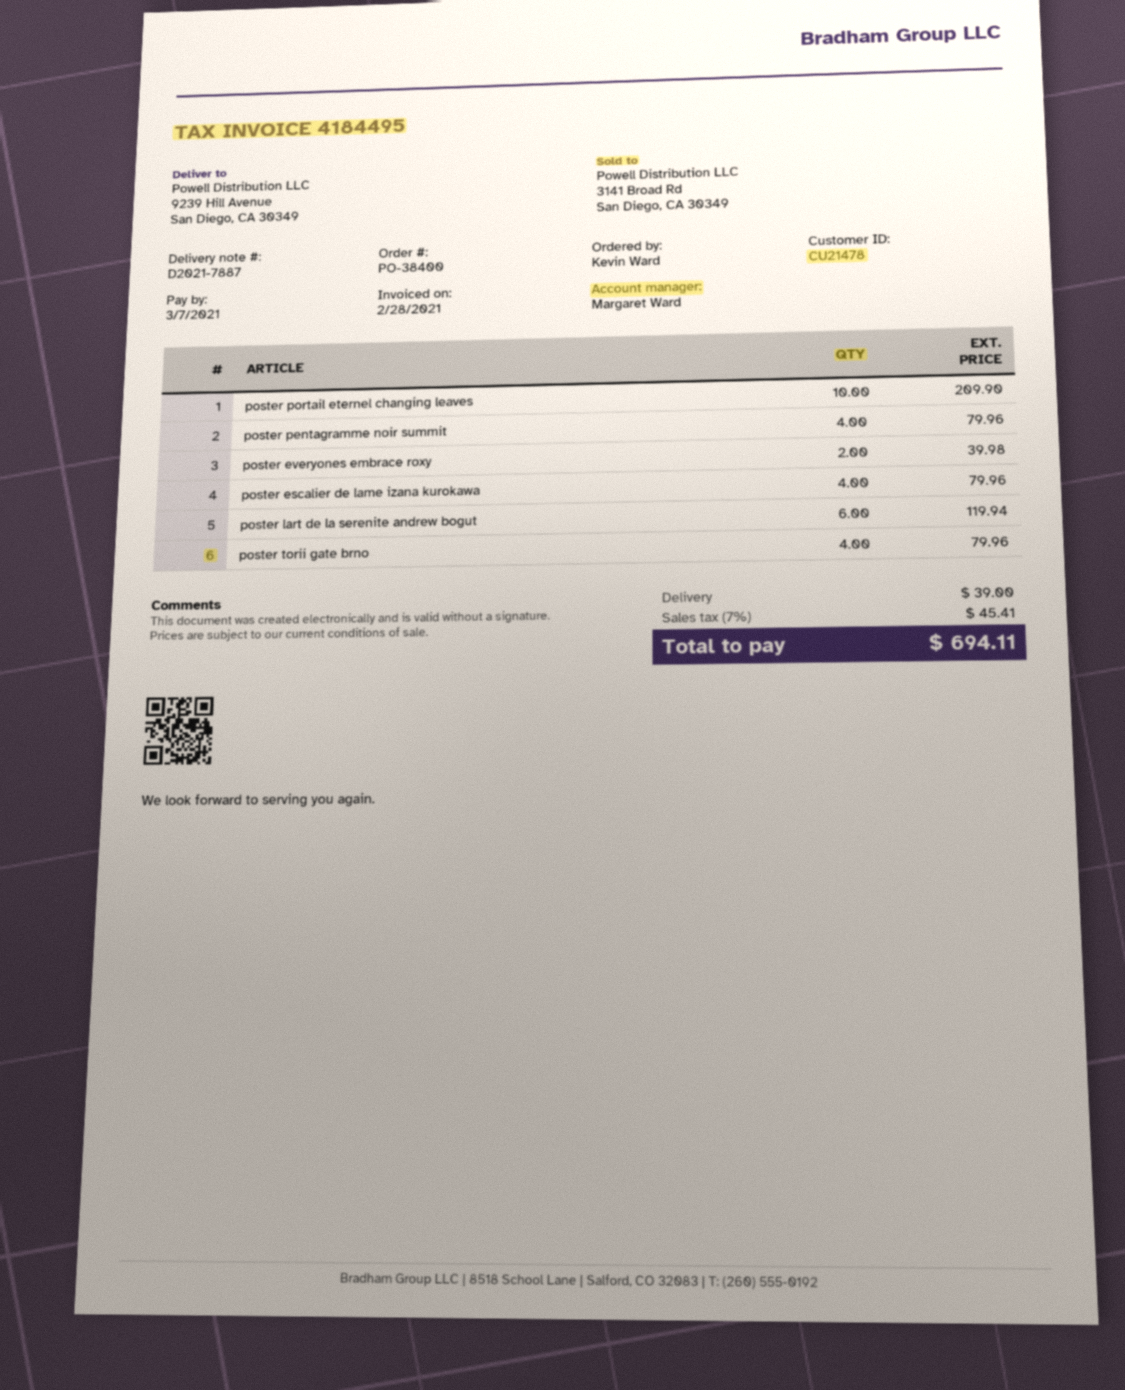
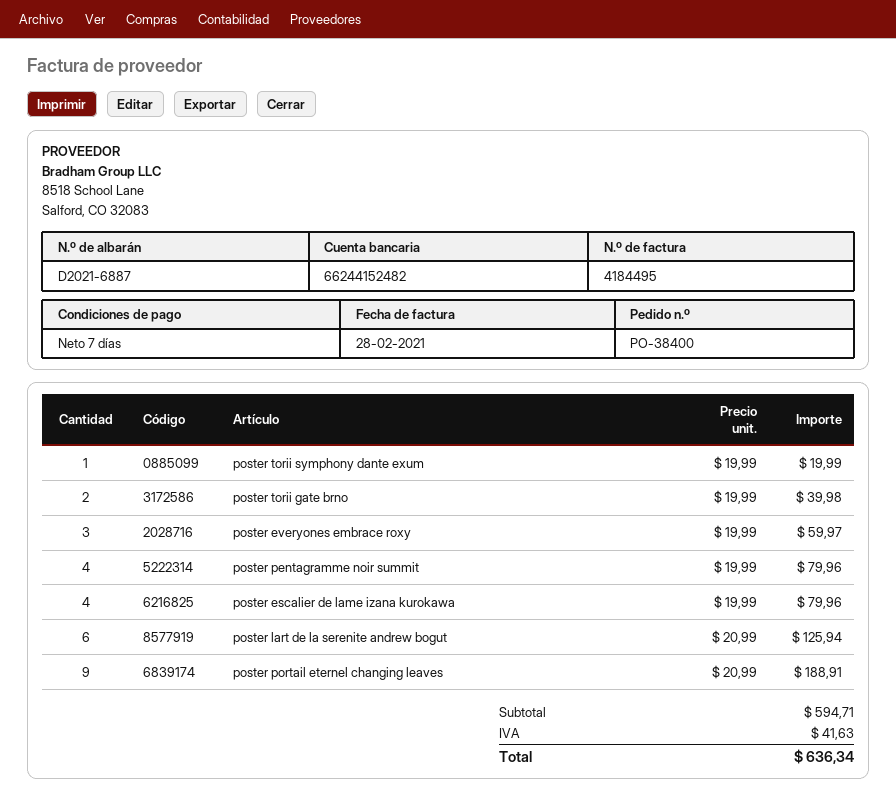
delivery note number: D2021-7887 -> D2021-6887
poster portail eternel changing leaves: 10 for 209.90 -> 9 for 188.91
poster everyones embrace roxy: 2 for 39.98 -> 3 for 59.97
poster lart de la serenite andrew bogut: 6 for 119.94 -> 6 for 125.94
poster torii gate brno: 4 for 79.96 -> 2 for 39.98
poster torii symphony dante exum: none -> 1 for 19.99
shipping: 39.00 -> none
tax: 45.41 -> 41.63
total: 694.11 -> 636.34

